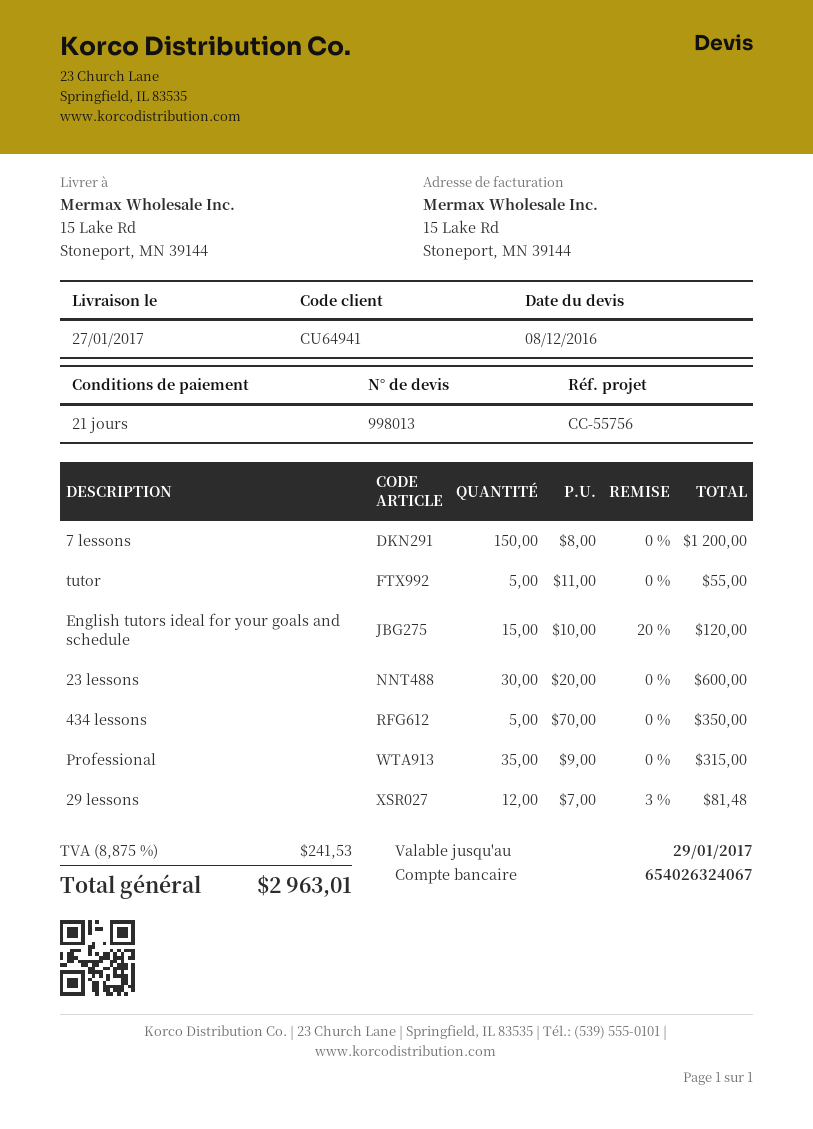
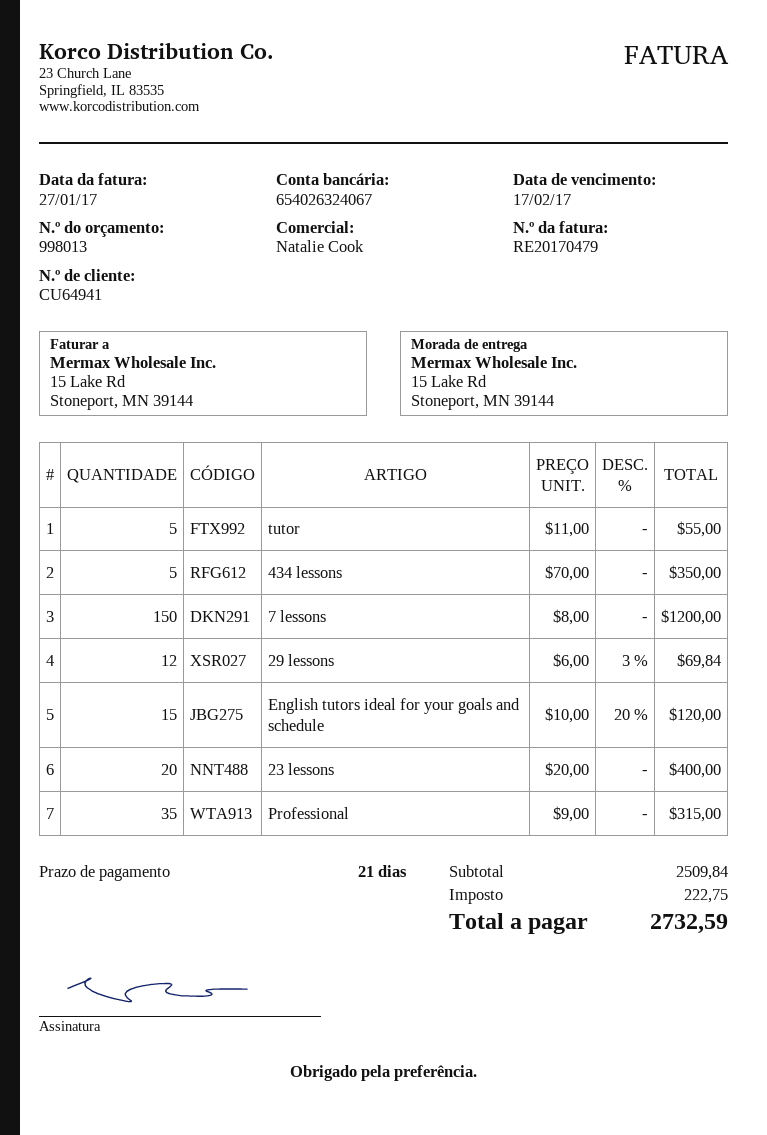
23 lessons: 30 x 20.00 = 600.00 -> 20 x 20.00 = 400.00
29 lessons: 12 x 7.00 - 3% = 81.48 -> 12 x 6.00 - 3% = 69.84
tax: 241.53 -> 222.75
total: 2963.01 -> 2732.59

